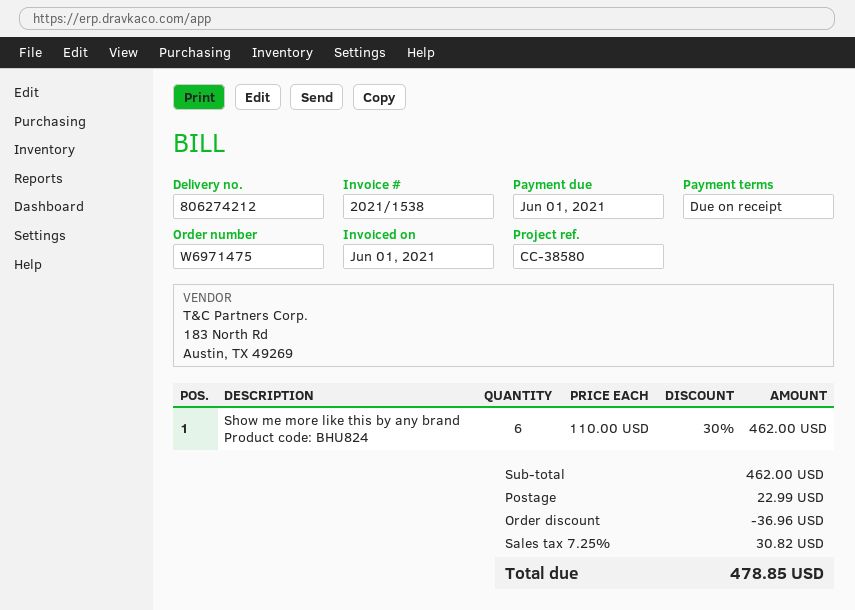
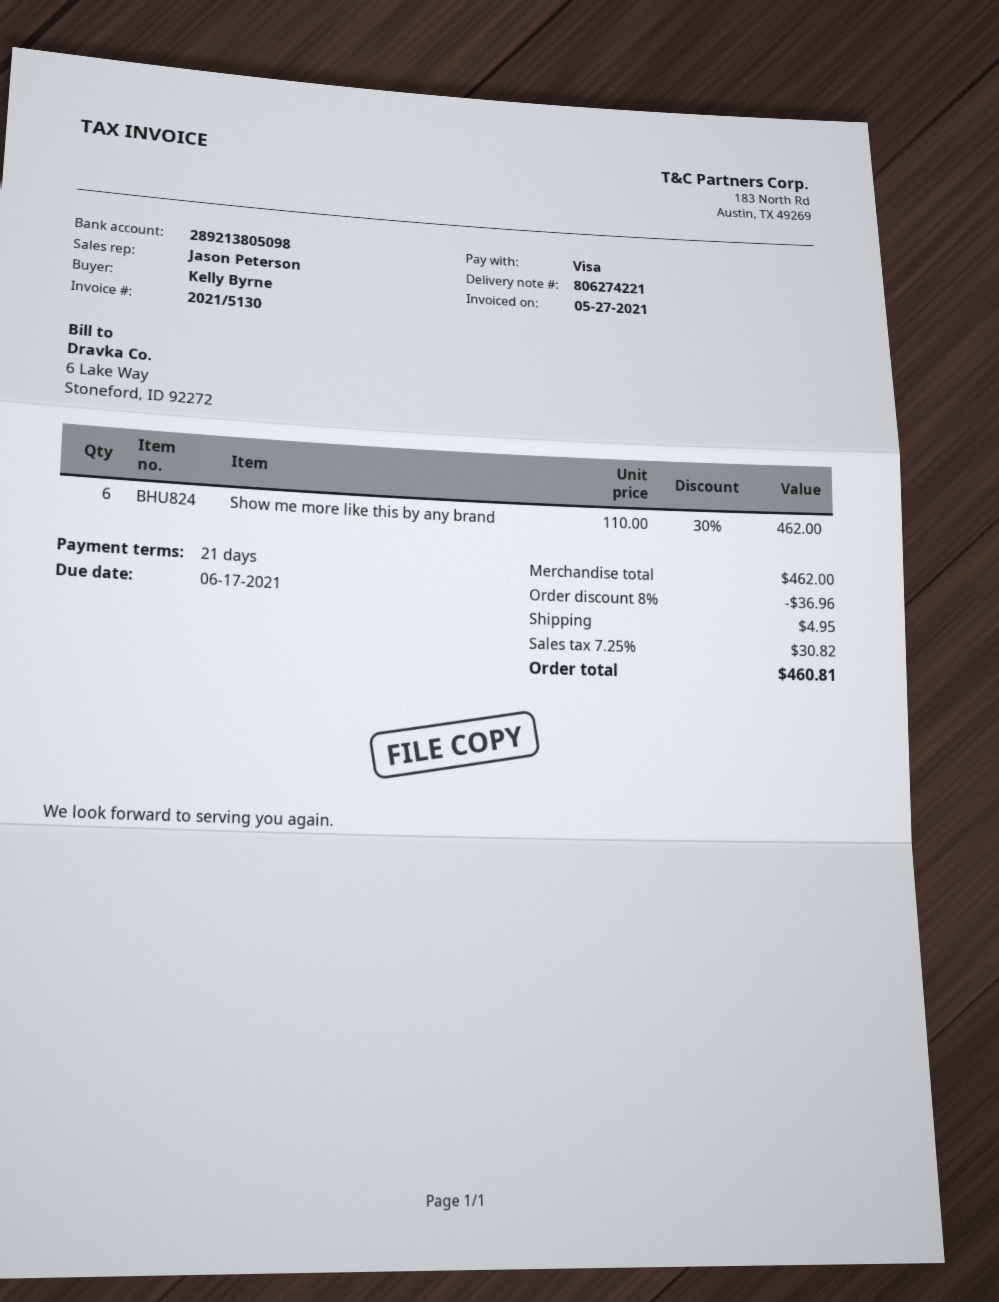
delivery note number: 806274212 -> 806274221
invoice number: 2021/1538 -> 2021/5130
invoice date: 2021-06-01 -> 2021-05-27
payment terms: on receipt -> 21 days
due date: 2021-06-01 -> 2021-06-17
shipping: 22.99 -> 4.95
total: 478.85 -> 460.81

